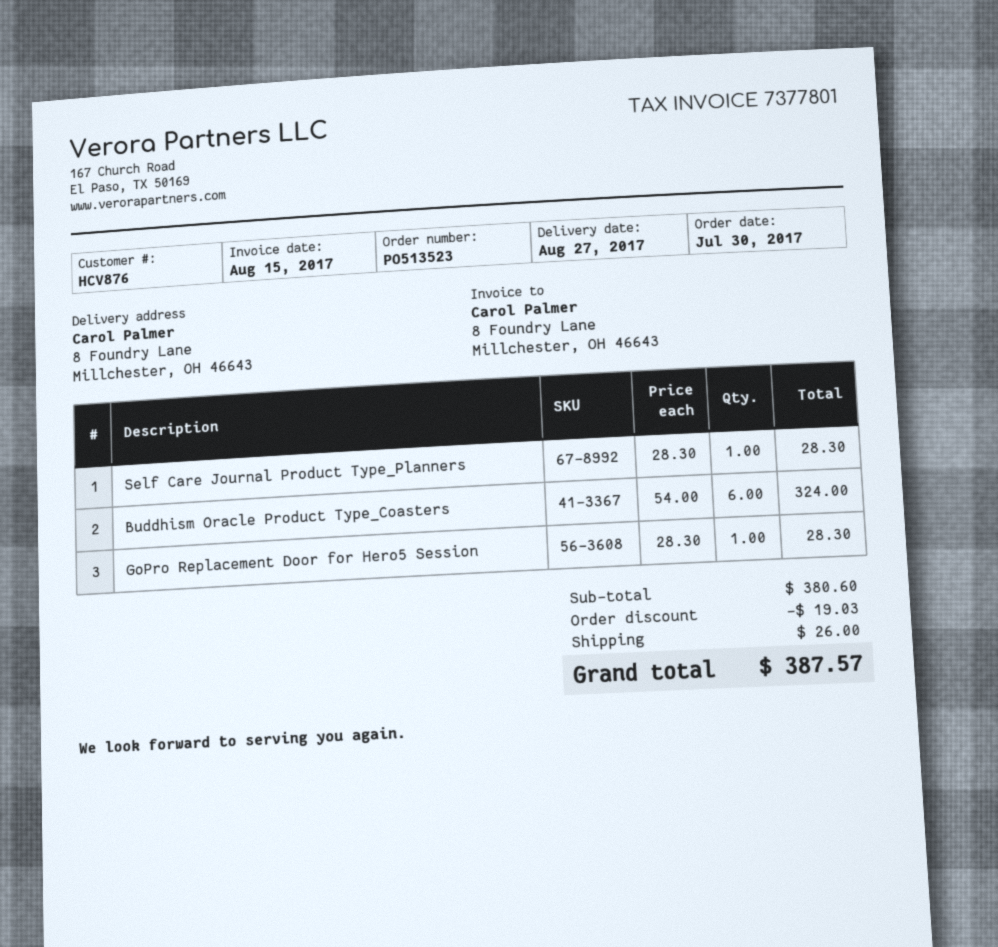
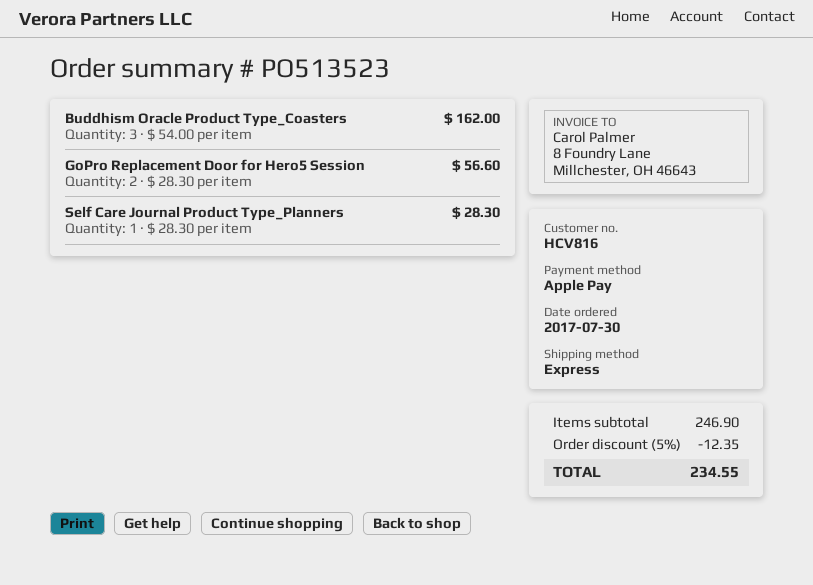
customer number: HCV876 -> HCV816
Buddhism Oracle Product Type_Coasters: 6 x 54.00 = 324.00 -> 3 x 54.00 = 162.00
GoPro Replacement Door for Hero5 Session: 1 x 28.30 = 28.30 -> 2 x 28.30 = 56.60
subtotal: 380.60 -> 246.90
discount: 19.03 -> 12.35
shipping: 26.00 -> none
total: 387.57 -> 234.55

